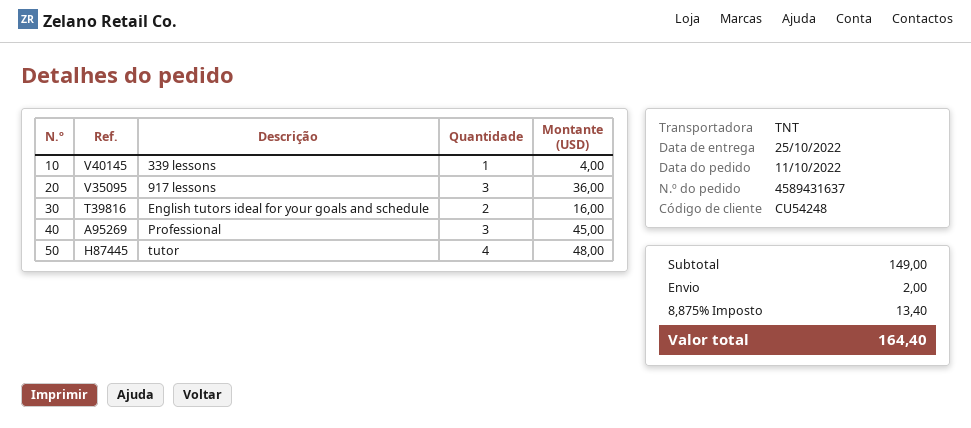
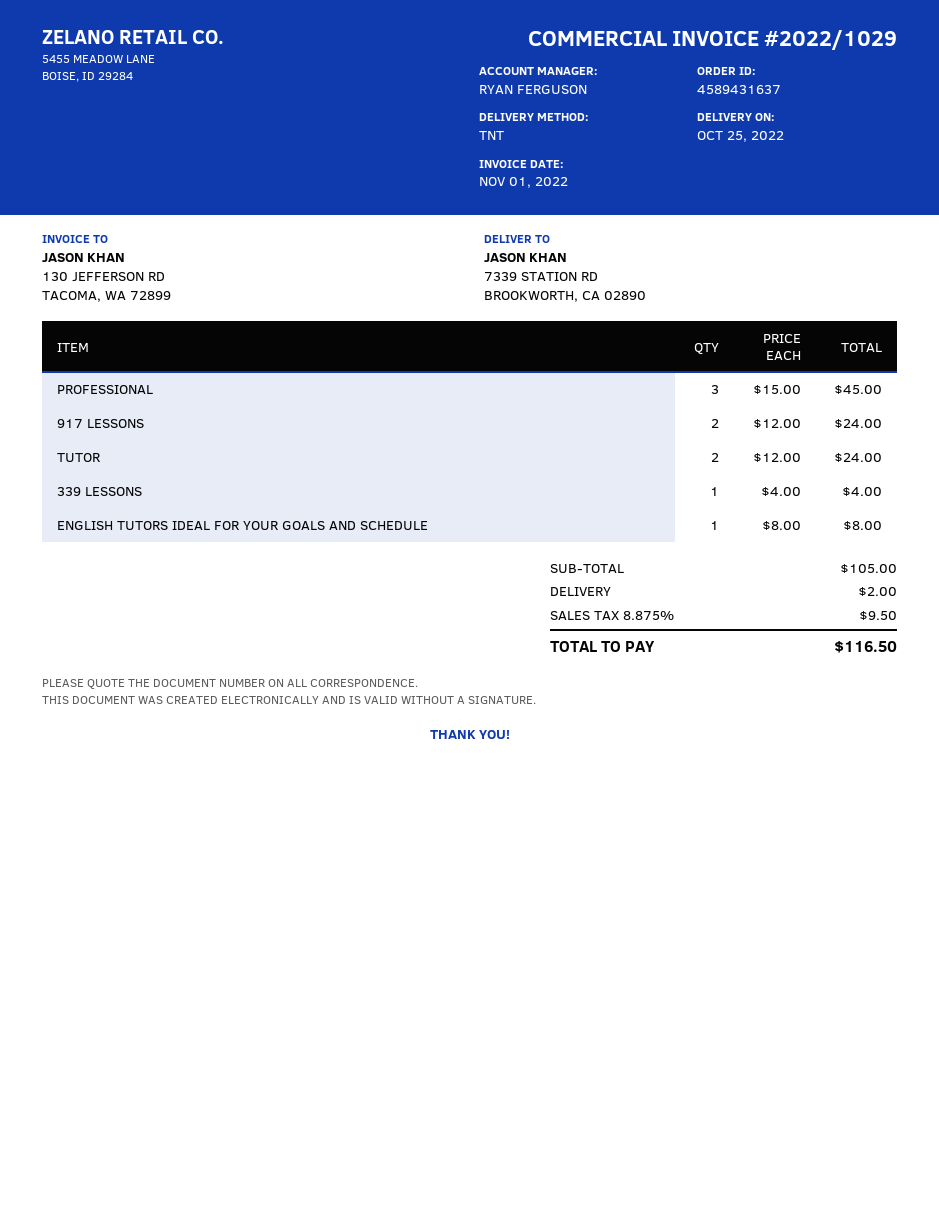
917 lessons: 3 for 36.00 -> 2 for 24.00
English tutors ideal for your goals and schedule: 2 for 16.00 -> 1 for 8.00
tutor: 4 for 48.00 -> 2 for 24.00
subtotal: 149.00 -> 105.00
tax: 8.875% = 13.40 -> 8.875% = 9.50
total: 164.40 -> 116.50

